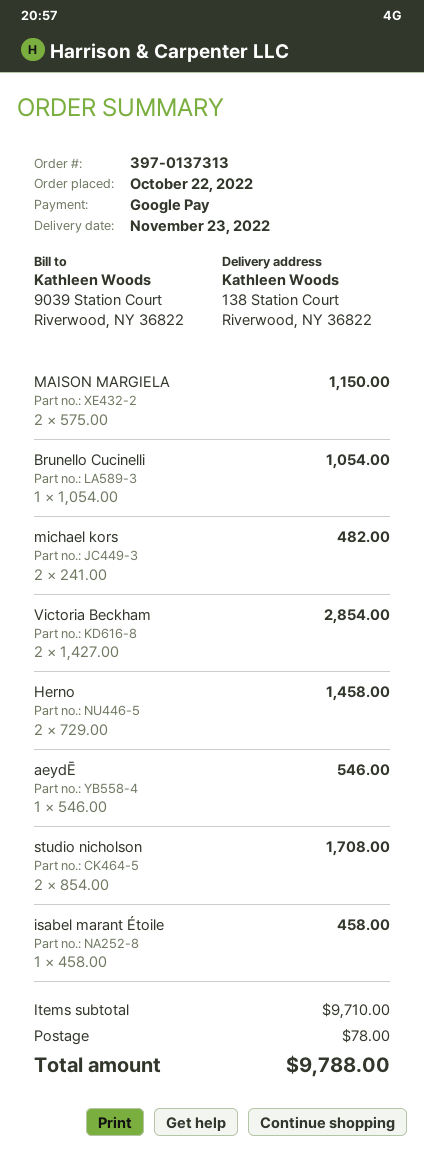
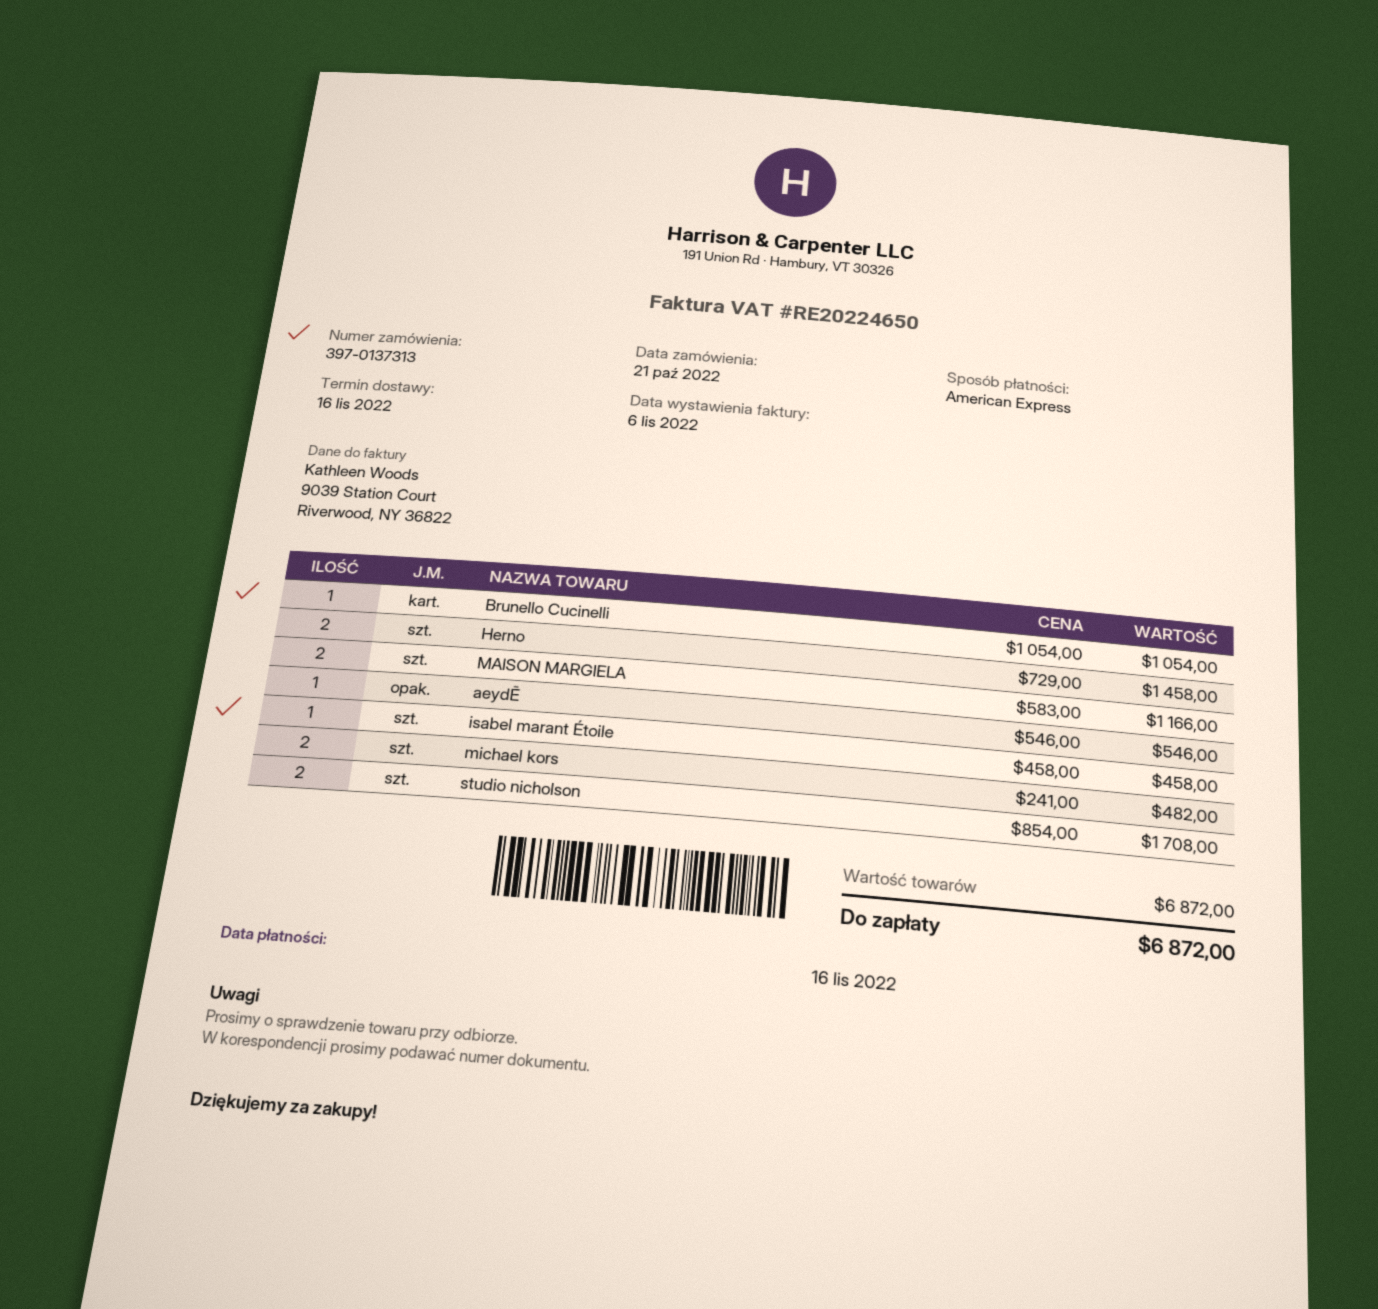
order date: 2022-10-22 -> 2022-10-21
delivery date: 2022-11-23 -> 2022-11-16
payment method: Google Pay -> American Express
MAISON MARGIELA: 2 x 575.00 = 1150.00 -> 2 x 583.00 = 1166.00
Victoria Beckham: 2 x 1427.00 = 2854.00 -> none
subtotal: 9710.00 -> 6872.00
shipping: 78.00 -> none
total: 9788.00 -> 6872.00

